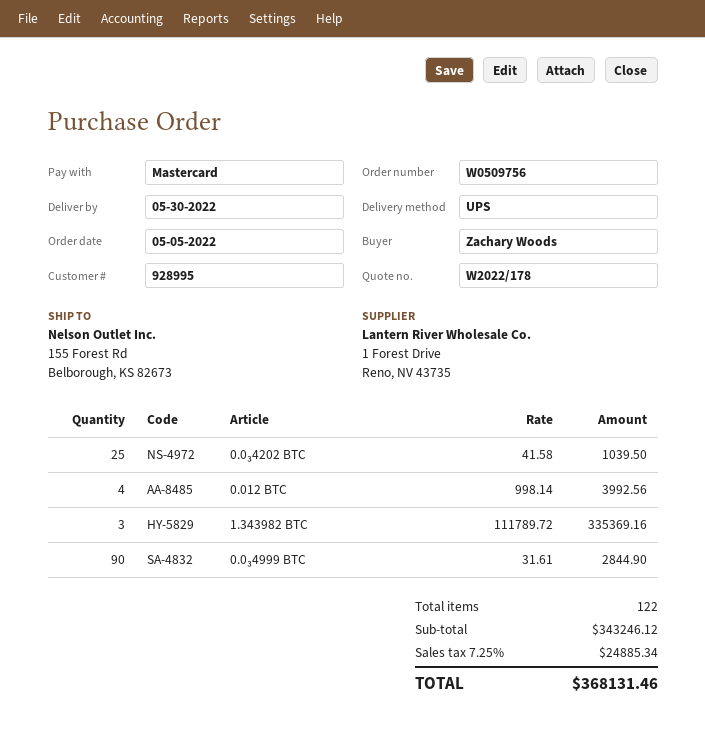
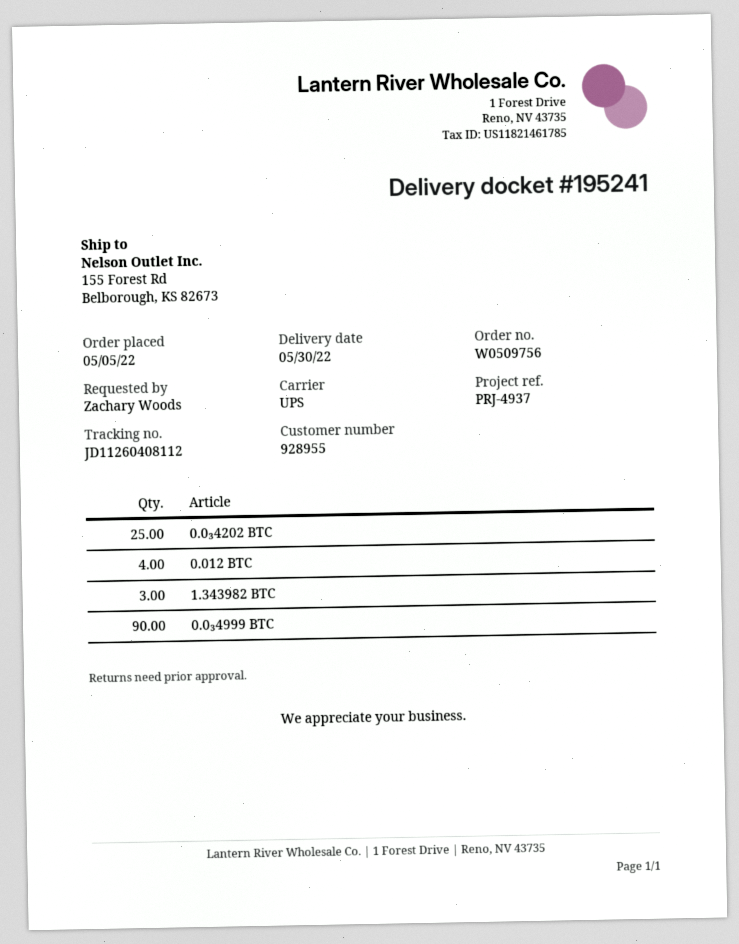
customer number: 928995 -> 928955

